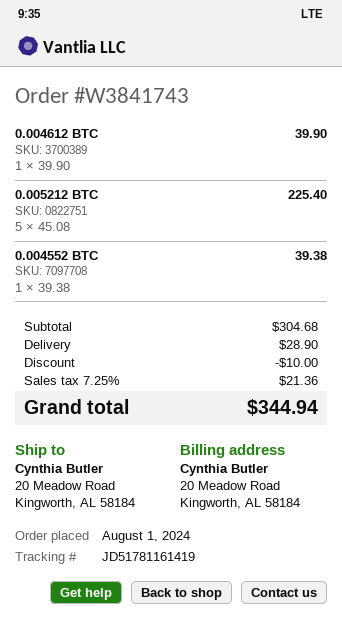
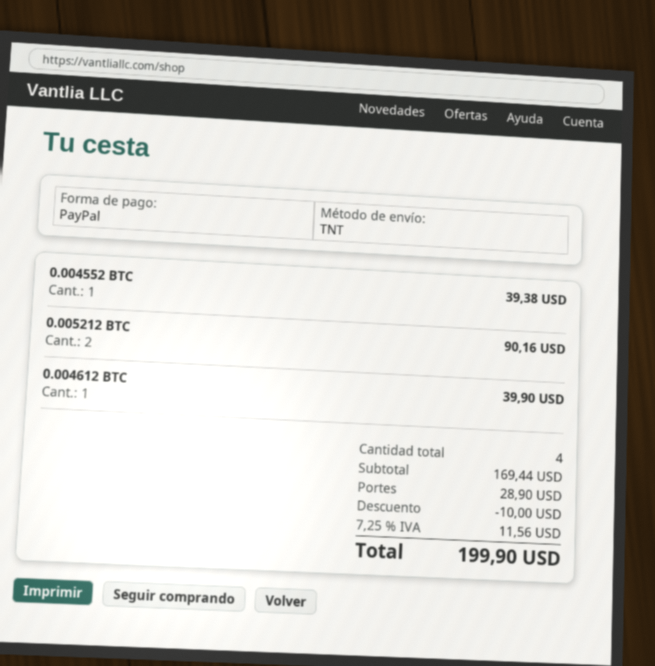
0.005212 BTC: 5 for 225.40 -> 2 for 90.16
subtotal: 304.68 -> 169.44
tax: 7.25% = 21.36 -> 7.25% = 11.56
total: 344.94 -> 199.90

